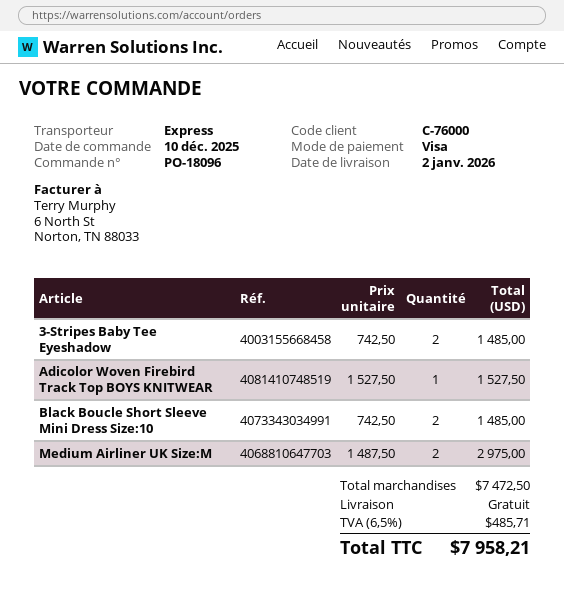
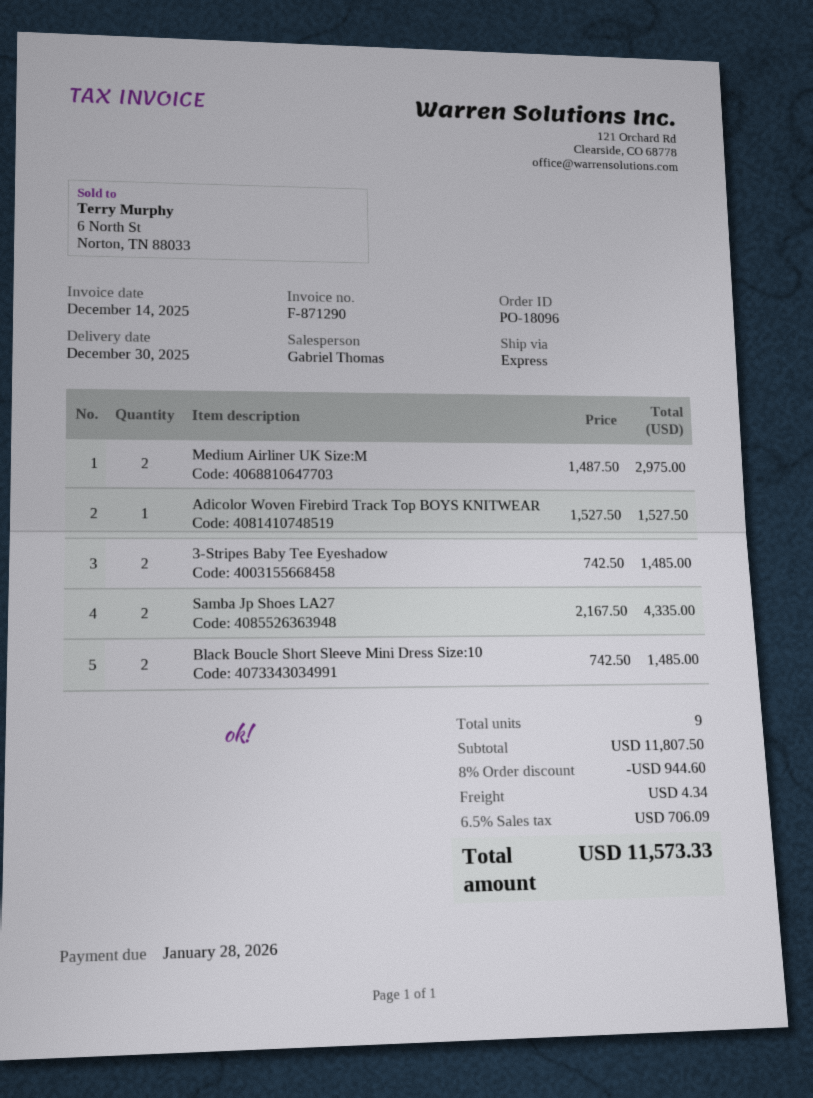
delivery date: 2026-01-02 -> 2025-12-30
Samba Jp Shoes LA27: none -> 2 x 2167.50 = 4335.00
subtotal: 7472.50 -> 11807.50
discount: none -> 8% = 944.60
shipping: 0.00 -> 4.34
tax: 6.5% = 485.71 -> 6.5% = 706.09
total: 7958.21 -> 11573.33

